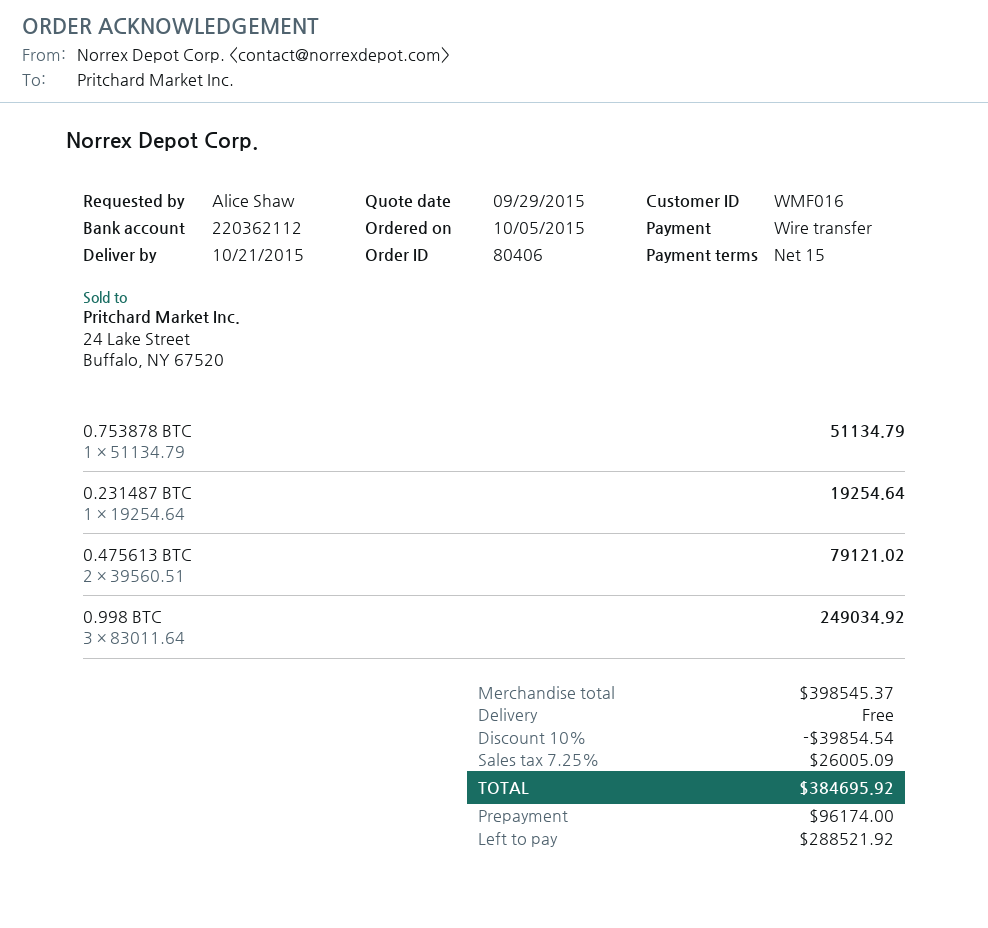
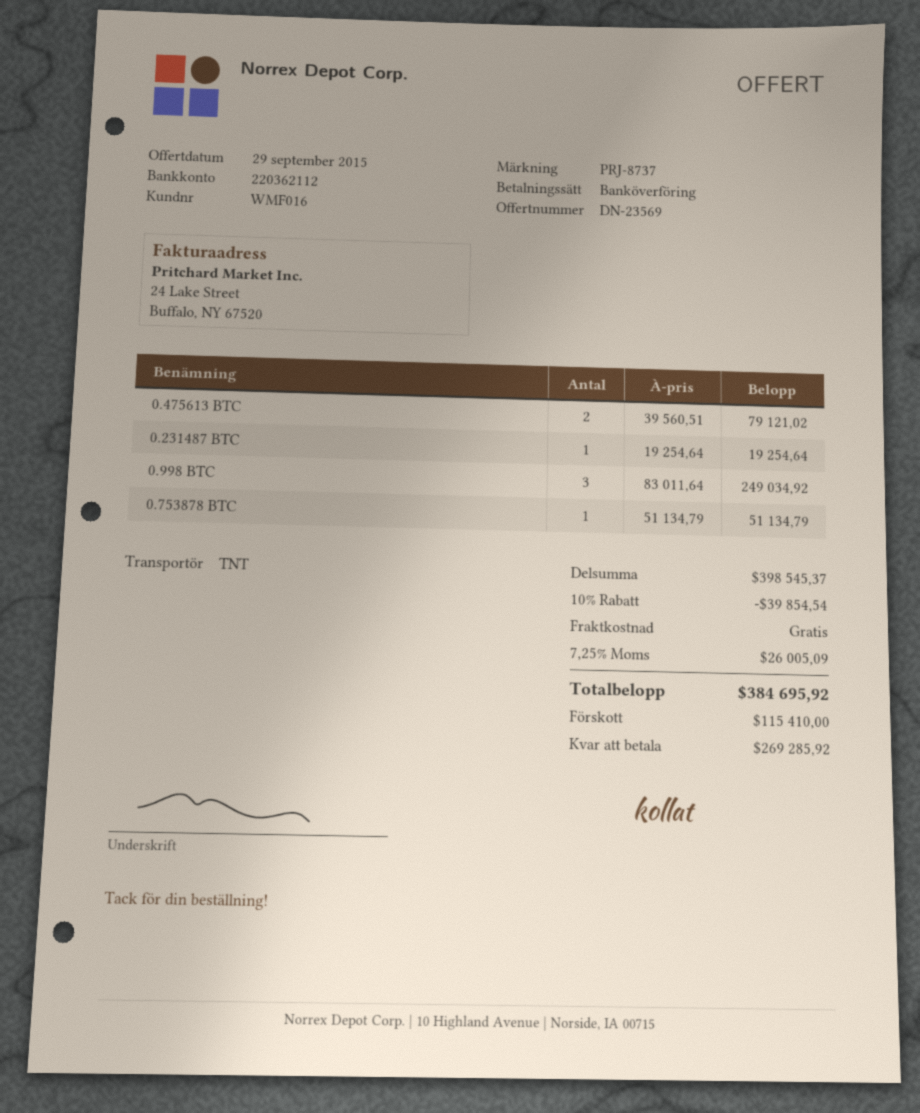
deposit: 96174.00 -> 115410.00
balance: 288521.92 -> 269285.92

